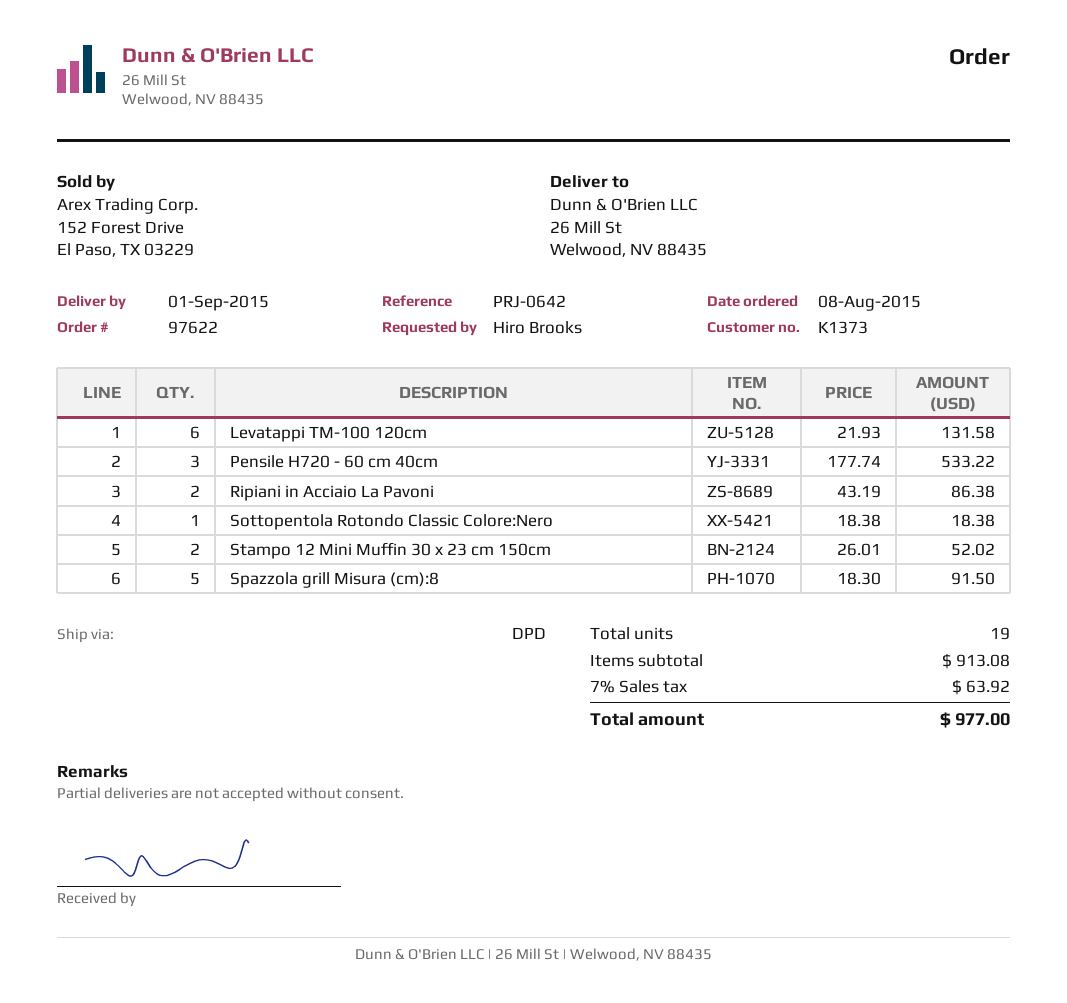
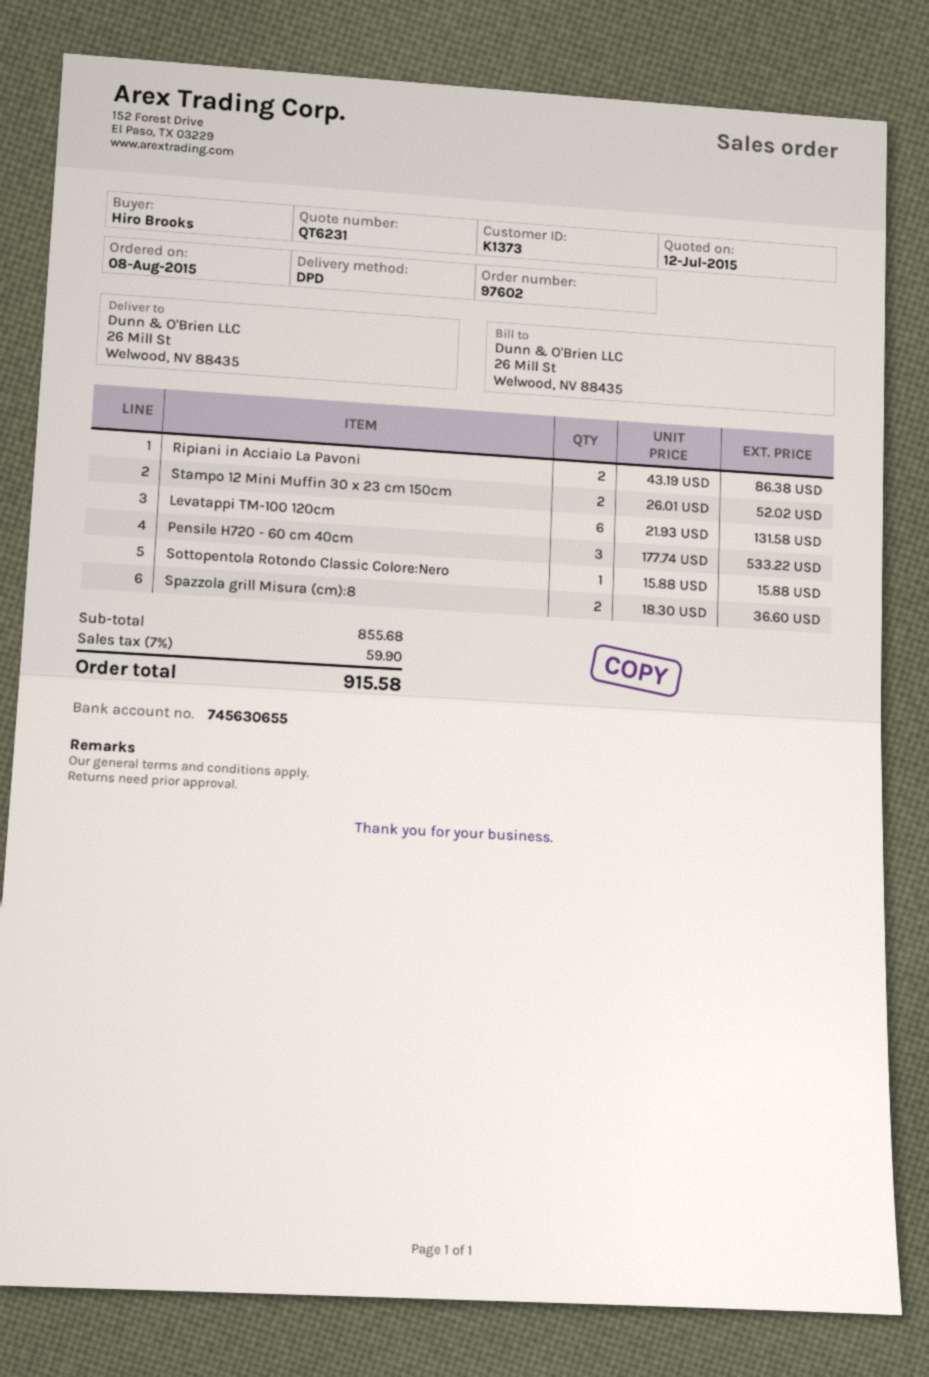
order number: 97622 -> 97602
Sottopentola Rotondo Classic Colore:Nero: 1 x 18.38 = 18.38 -> 1 x 15.88 = 15.88
Spazzola grill Misura (cm):8: 5 x 18.30 = 91.50 -> 2 x 18.30 = 36.60
subtotal: 913.08 -> 855.68
tax: 7% = 63.92 -> 7% = 59.90
total: 977.00 -> 915.58

